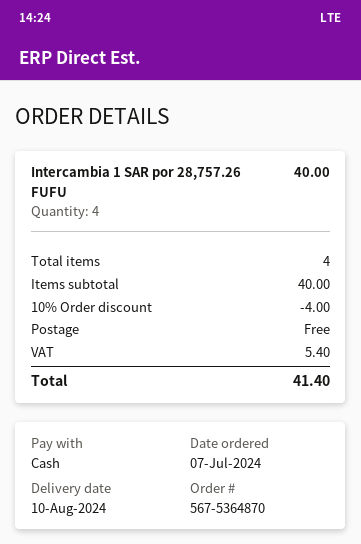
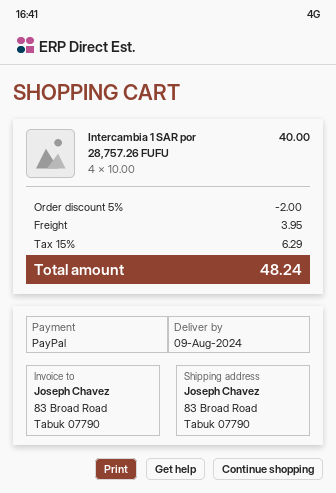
delivery date: 2024-08-10 -> 2024-08-09
payment method: cash -> PayPal
discount: 10% = 4.00 -> 5% = 2.00
shipping: 0.00 -> 3.95
tax: 5.40 -> 6.29
total: 41.40 -> 48.24

